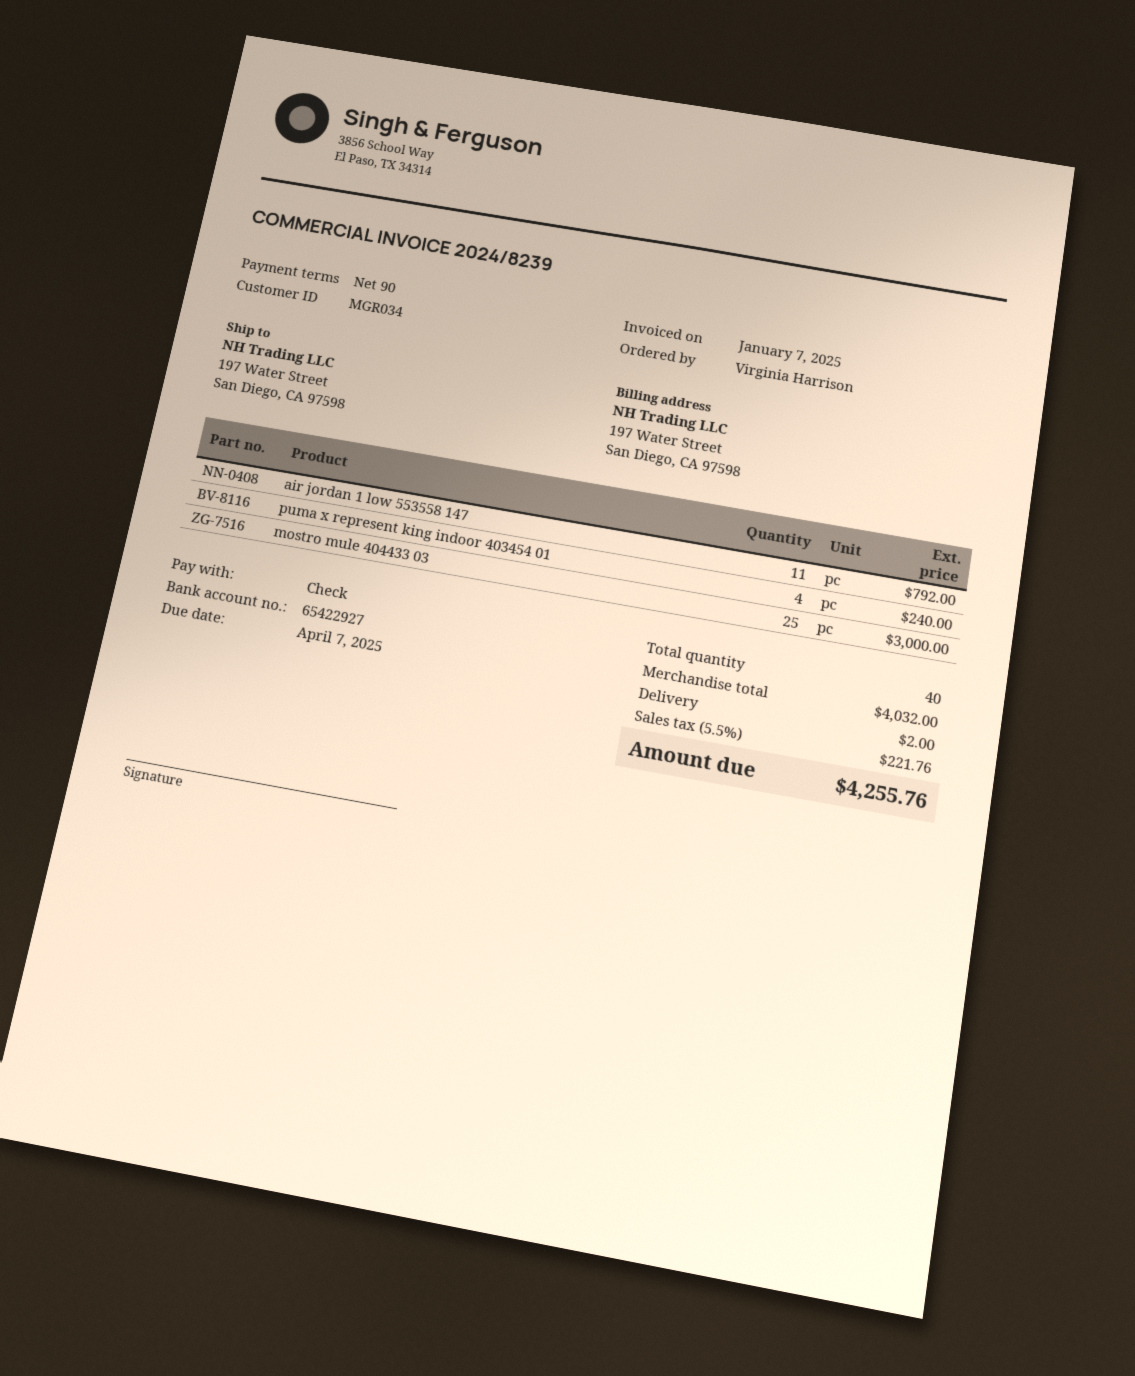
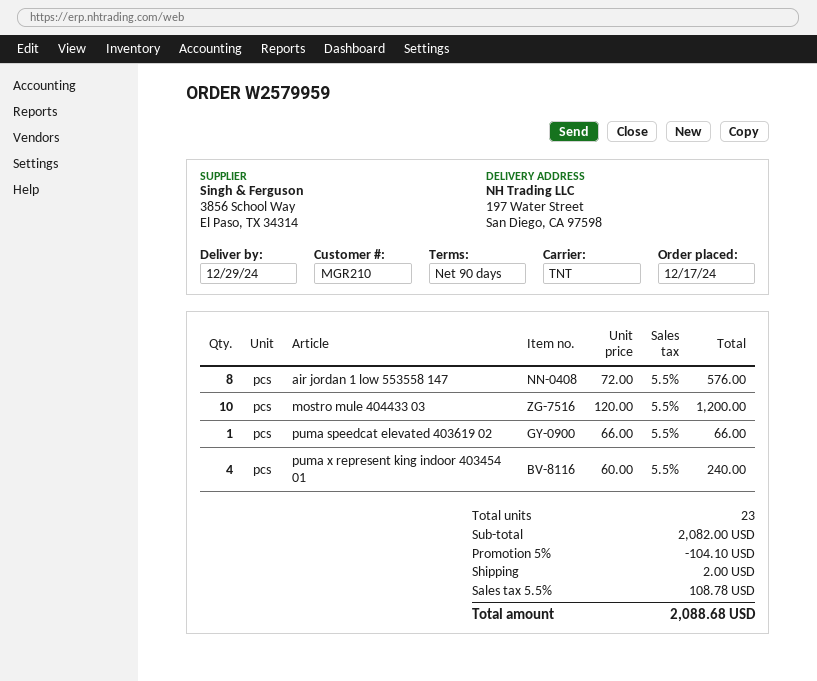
customer number: MGR034 -> MGR210
air jordan 1 low 553558 147: 11 for 792.00 -> 8 for 576.00
mostro mule 404433 03: 25 for 3000.00 -> 10 for 1200.00
puma speedcat elevated 403619 02: none -> 1 for 66.00
total quantity: 40 -> 23
subtotal: 4032.00 -> 2082.00
discount: none -> 5% = 104.10
tax: 5.5% = 221.76 -> 5.5% = 108.78
total: 4255.76 -> 2088.68

